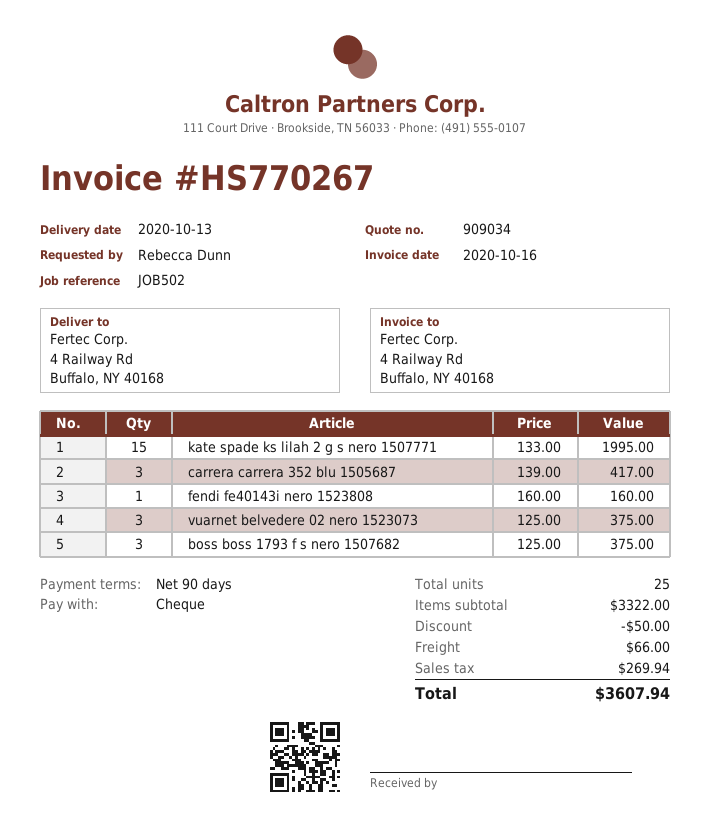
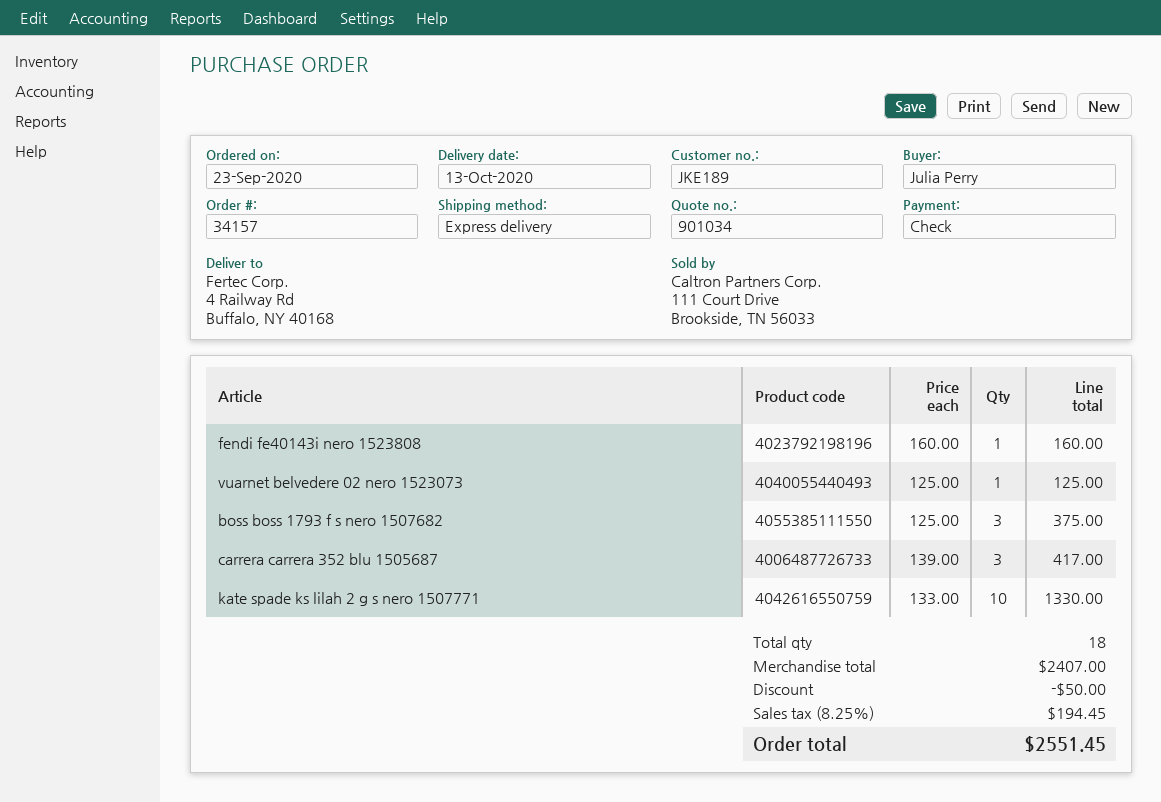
quote number: 909034 -> 901034
ordered by: Rebecca Dunn -> Julia Perry
kate spade ks lilah 2 g s nero 1507771: 15 x 133.00 = 1995.00 -> 10 x 133.00 = 1330.00
vuarnet belvedere 02 nero 1523073: 3 x 125.00 = 375.00 -> 1 x 125.00 = 125.00
total quantity: 25 -> 18
subtotal: 3322.00 -> 2407.00
shipping: 66.00 -> none
tax: 269.94 -> 194.45
total: 3607.94 -> 2551.45

